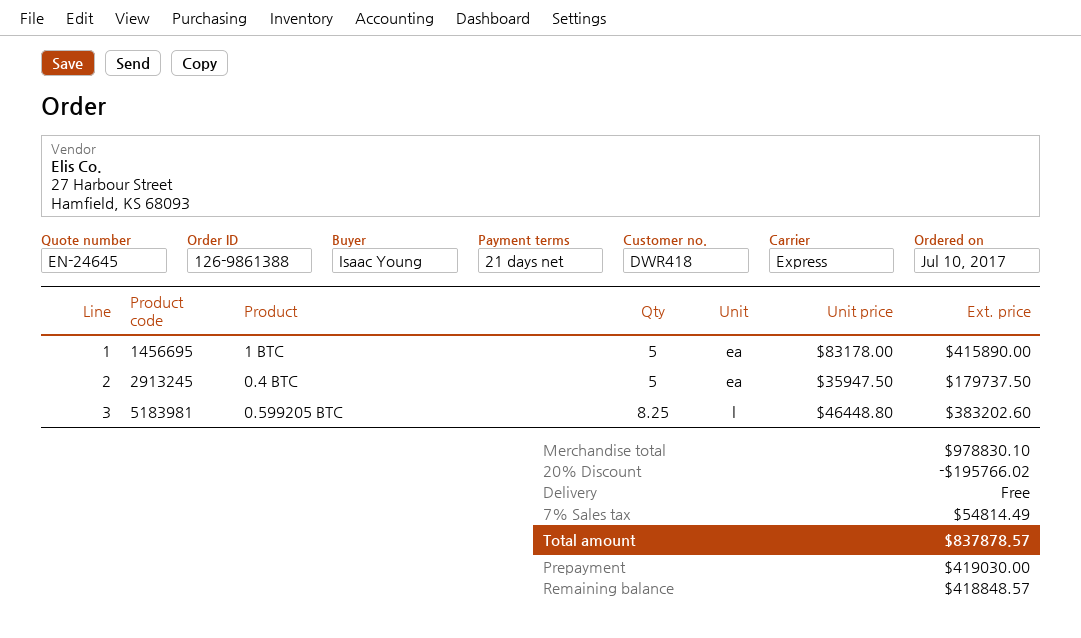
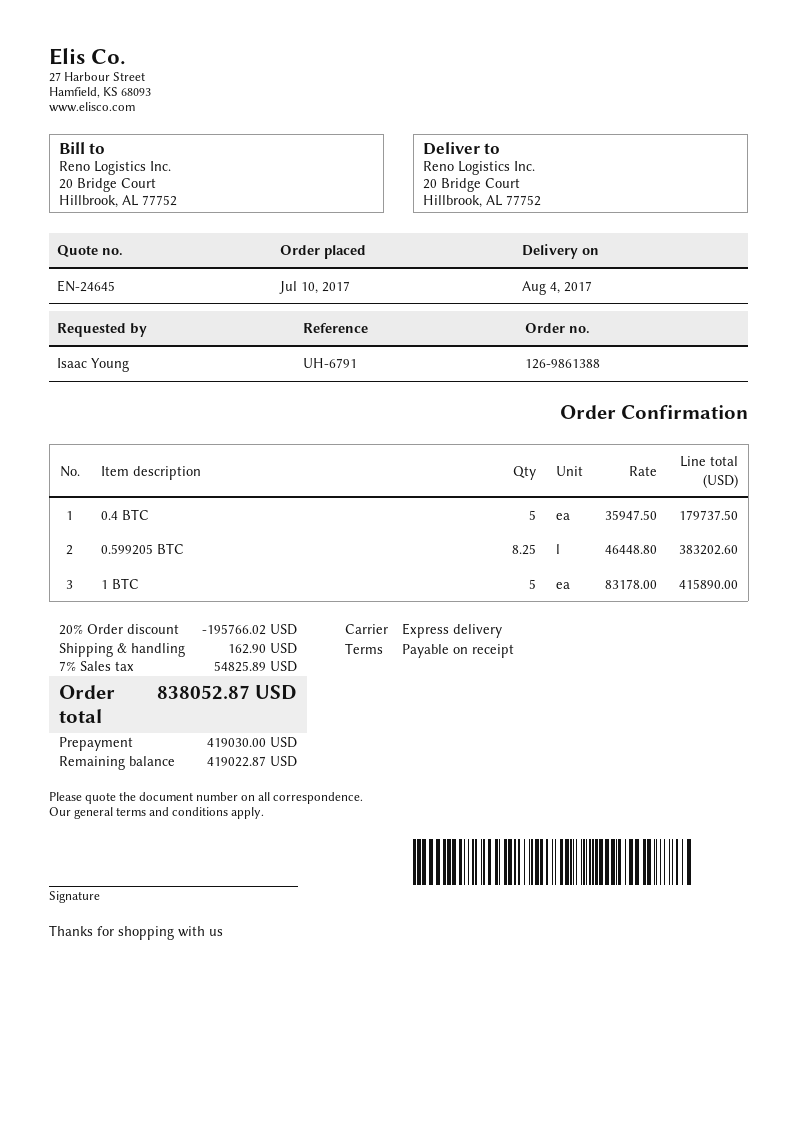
payment terms: 21 days -> on receipt
shipping: 0.00 -> 162.90
tax: 7% = 54814.49 -> 7% = 54825.89
total: 837878.57 -> 838052.87
balance: 418848.57 -> 419022.87

